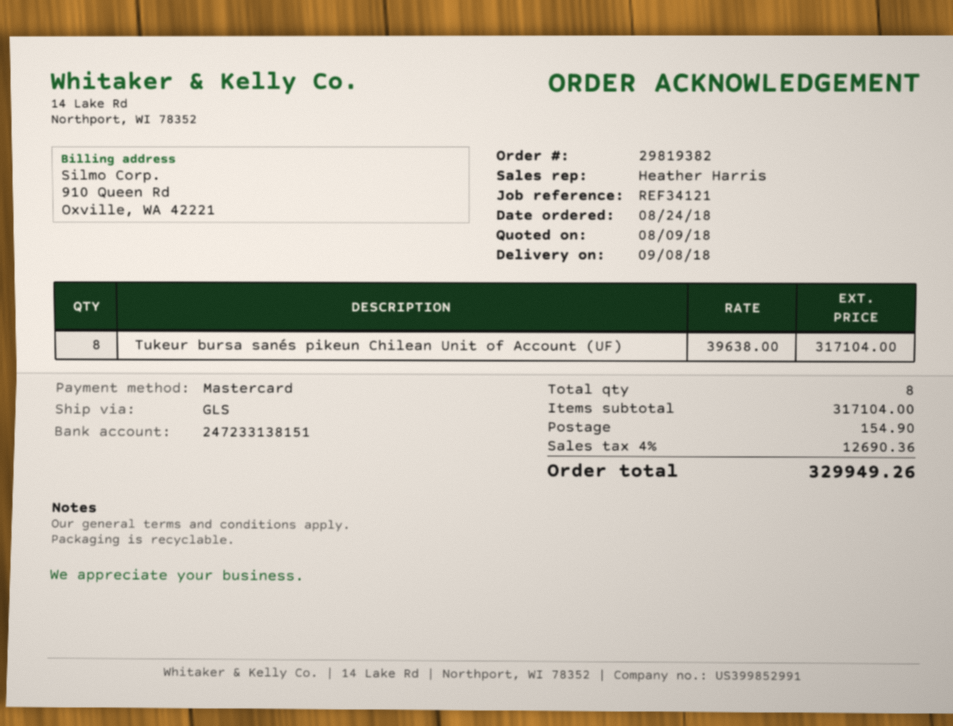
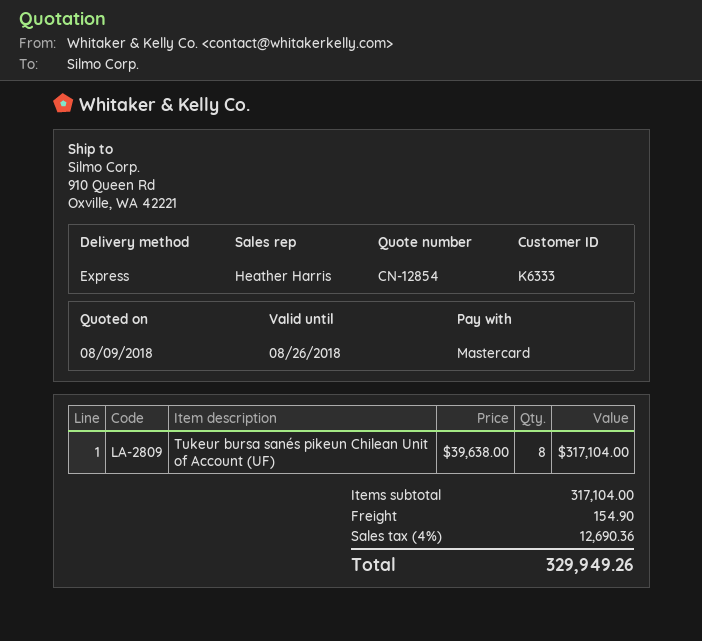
shipping method: GLS -> express

